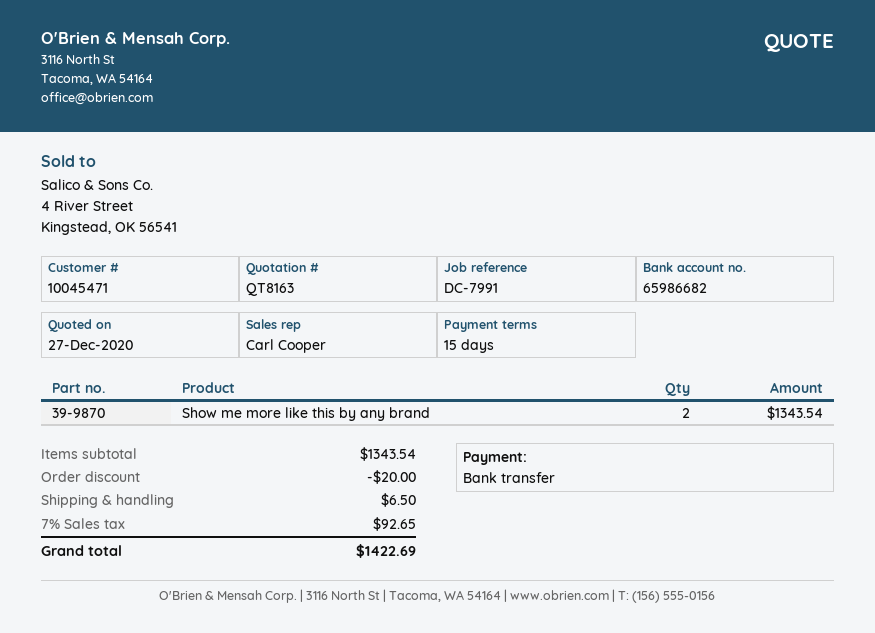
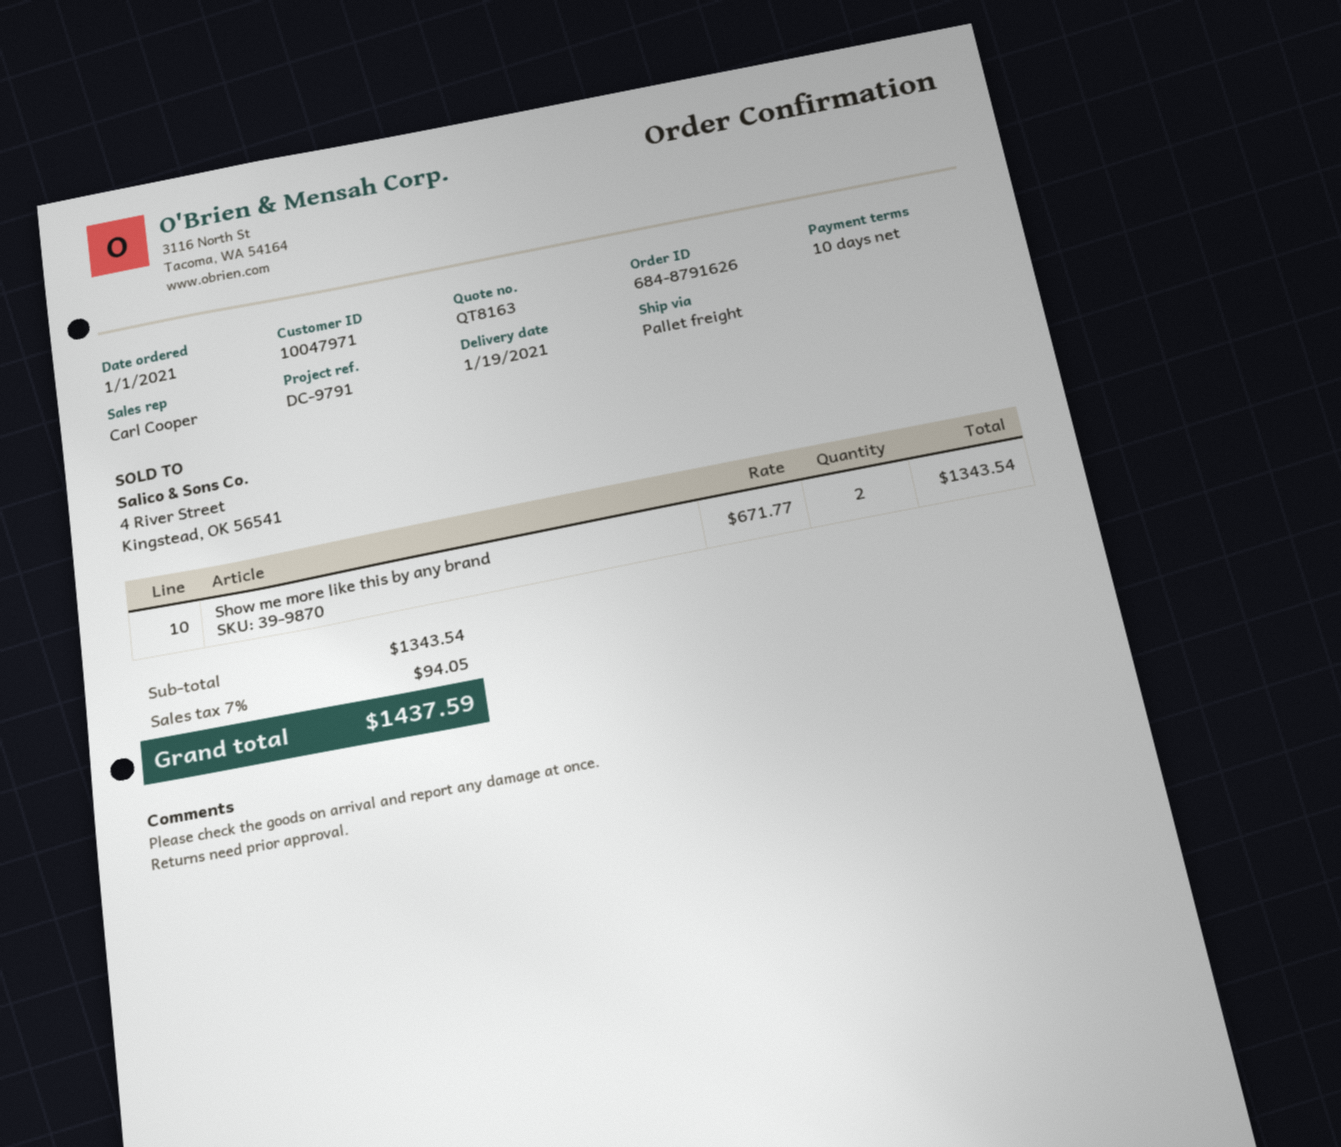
payment terms: 15 days -> 10 days
customer number: 10045471 -> 10047971
reference: DC-7991 -> DC-9791
discount: 20.00 -> none
shipping: 6.50 -> none
tax: 7% = 92.65 -> 7% = 94.05
total: 1422.69 -> 1437.59

